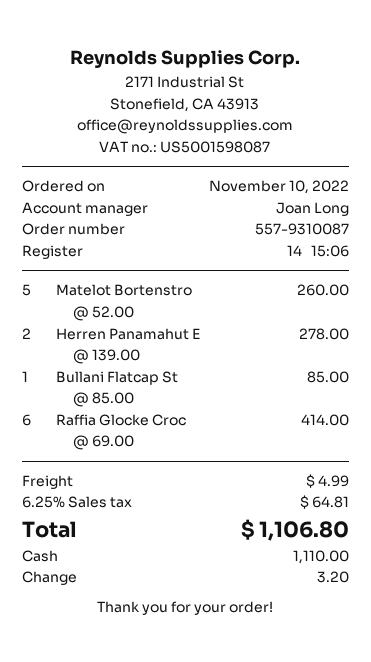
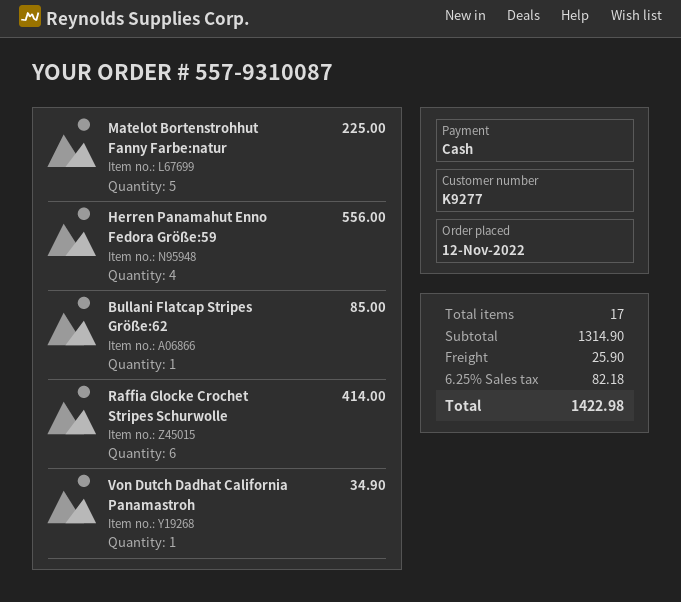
order date: 2022-11-10 -> 2022-11-12
Matelot Bortenstro: 5 for 260.00 -> 5 for 225.00
Herren Panamahut E: 2 for 278.00 -> 4 for 556.00
Von Dutch Dadhat California Panamastroh: none -> 1 for 34.90
shipping: 4.99 -> 25.90
tax: 6.25% = 64.81 -> 6.25% = 82.18
total: 1106.80 -> 1422.98

